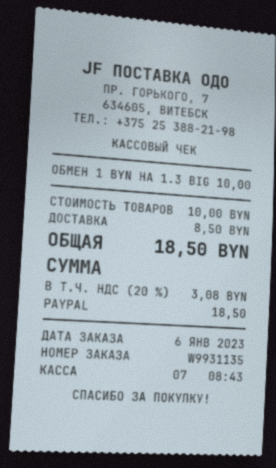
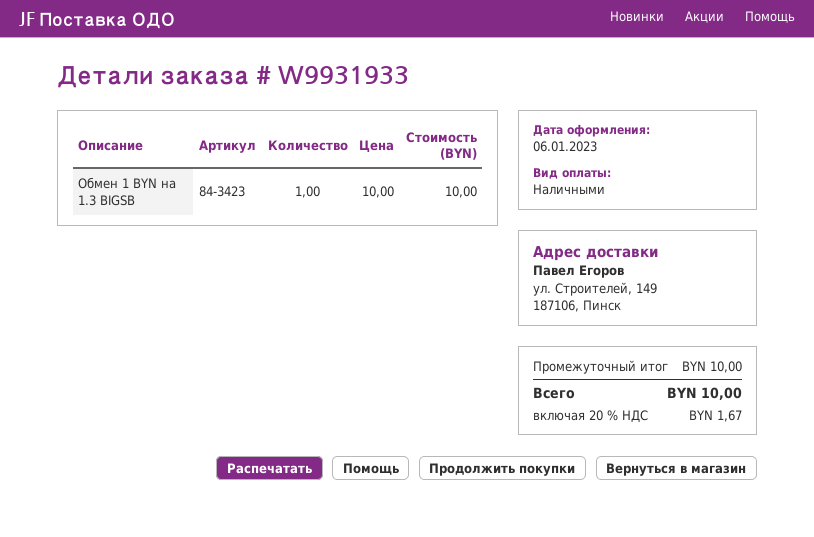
order number: W9931135 -> W9931933
payment method: PayPal -> cash
shipping: 8.50 -> none
tax: 20% = 3.08 -> 20% = 1.67
total: 18.50 -> 10.00

